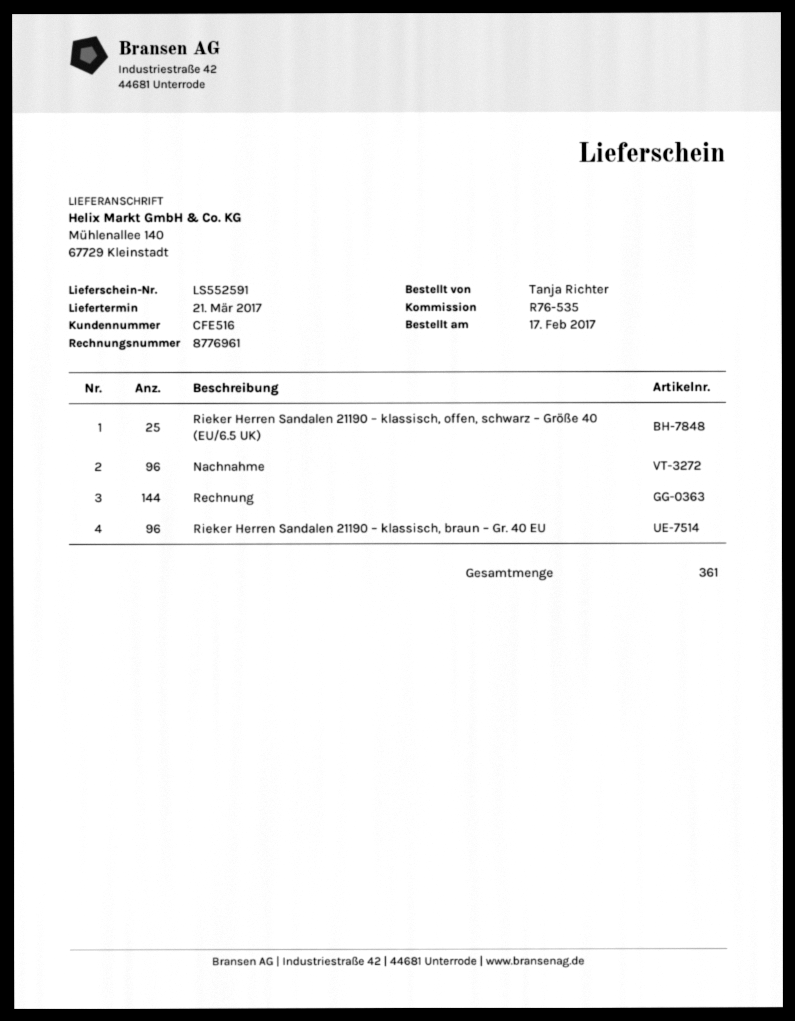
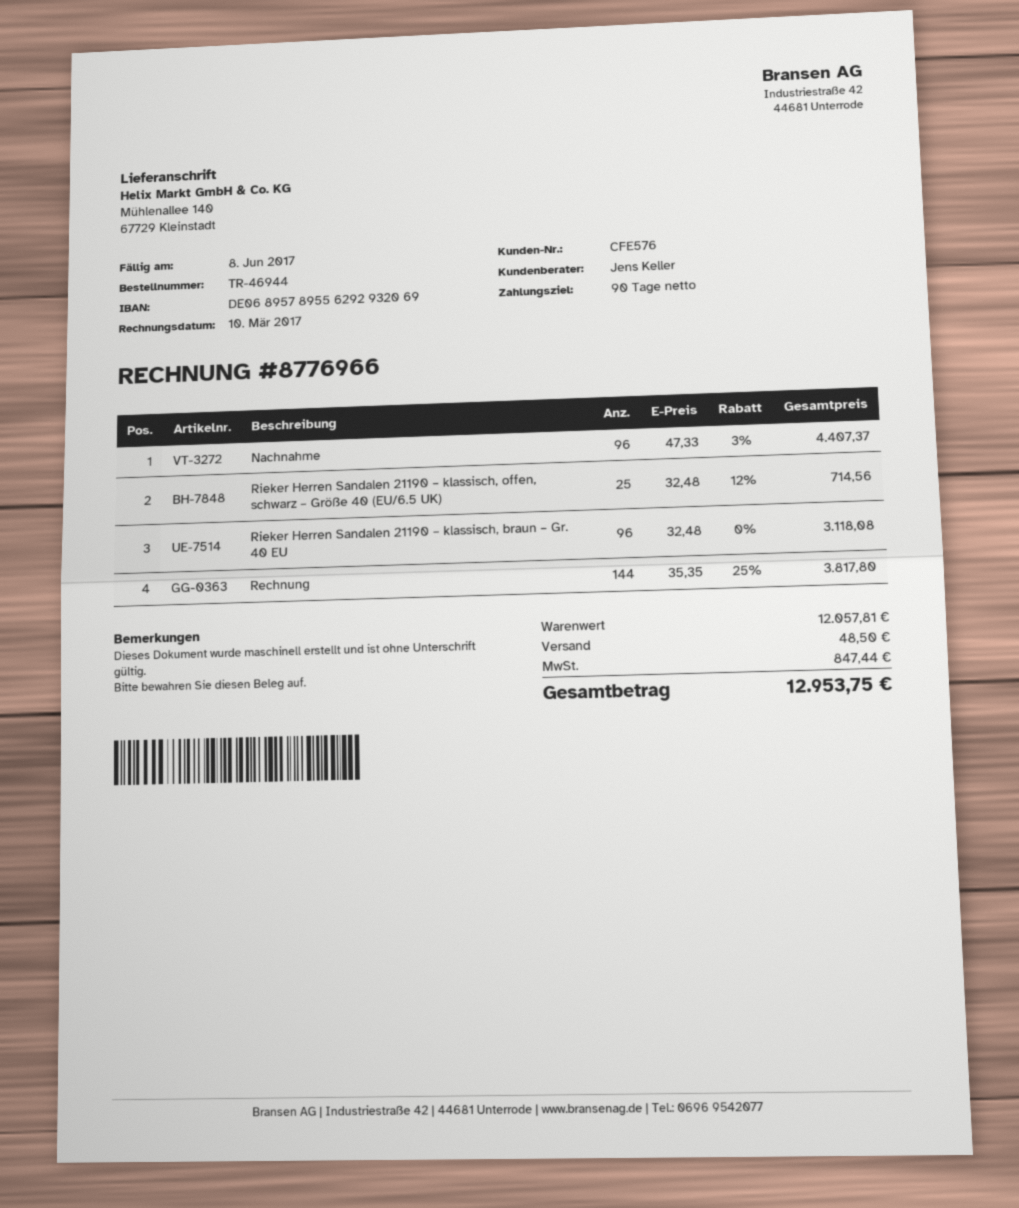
invoice number: 8776961 -> 8776966
customer number: CFE516 -> CFE576

